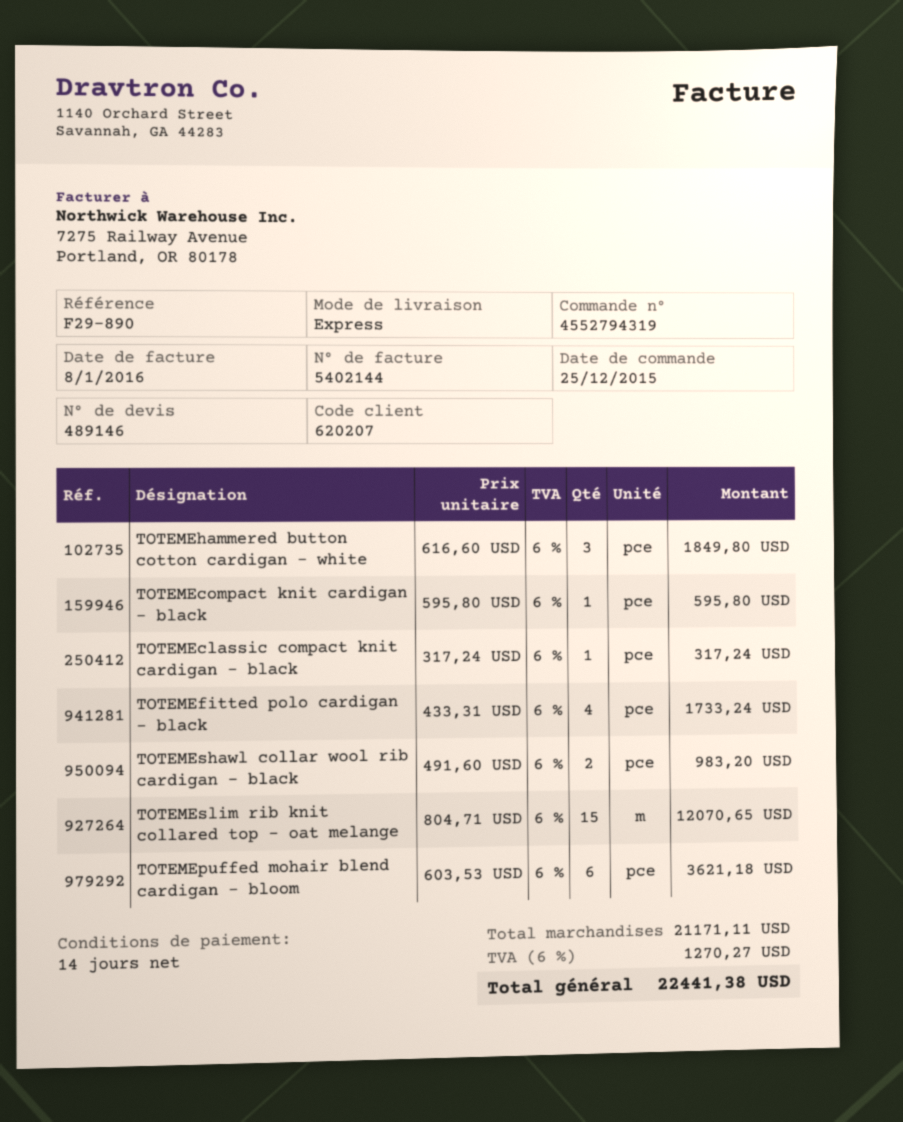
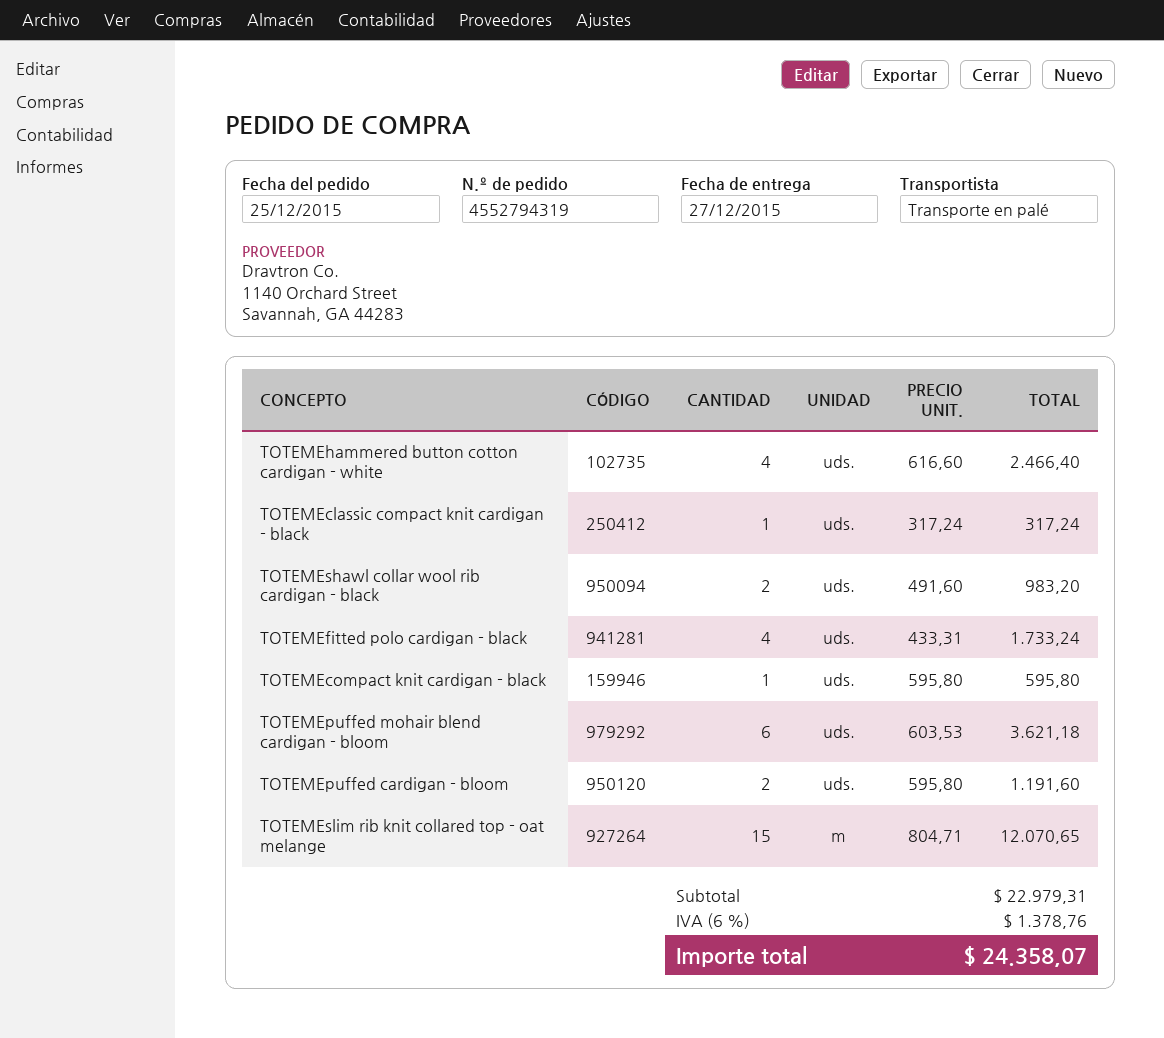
shipping method: express -> pallet freight
TOTEMEhammered button cotton cardigan - white: 3 x 616.60 = 1849.80 -> 4 x 616.60 = 2466.40
TOTEMEpuffed cardigan - bloom: none -> 2 x 595.80 = 1191.60
subtotal: 21171.11 -> 22979.31
tax: 6% = 1270.27 -> 6% = 1378.76
total: 22441.38 -> 24358.07

